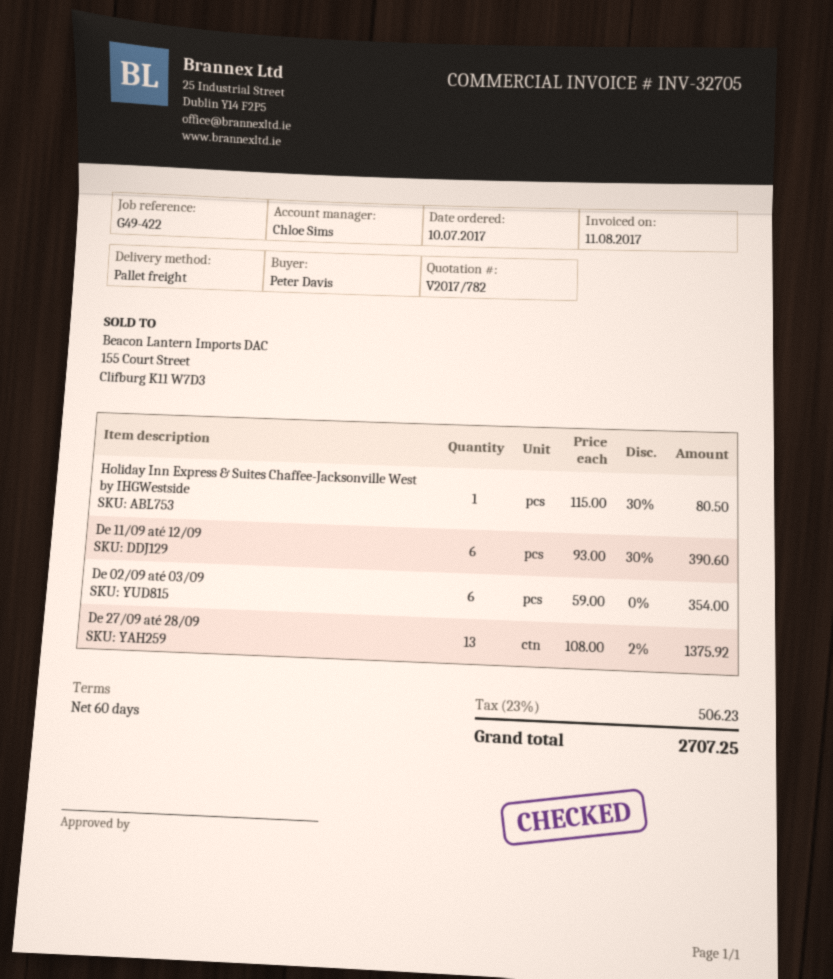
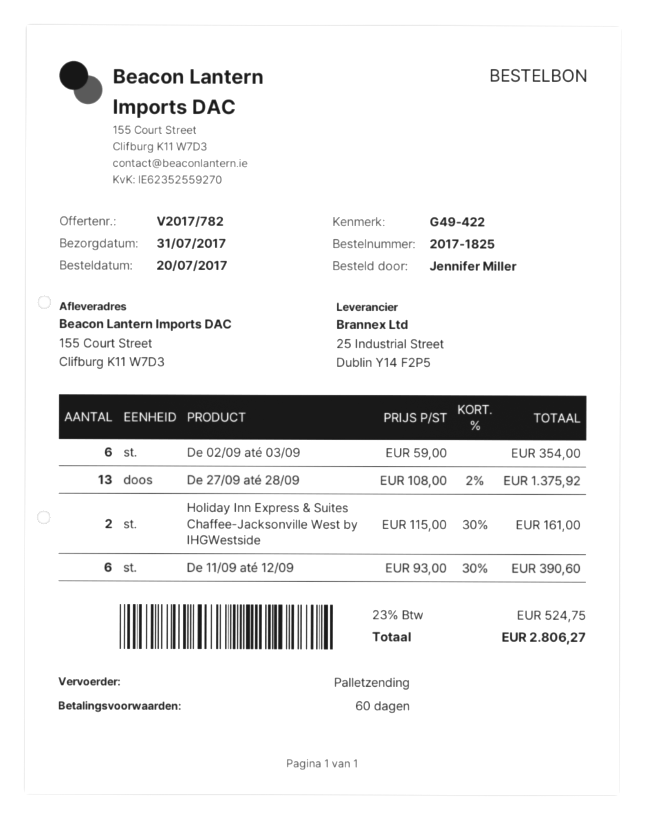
order date: 2017-07-10 -> 2017-07-20
ordered by: Peter Davis -> Jennifer Miller
Holiday Inn Express & Suites Chaffee-Jacksonville West by IHGWestside: 1 x 115.00 - 30% = 80.50 -> 2 x 115.00 - 30% = 161.00
tax: 23% = 506.23 -> 23% = 524.75
total: 2707.25 -> 2806.27

